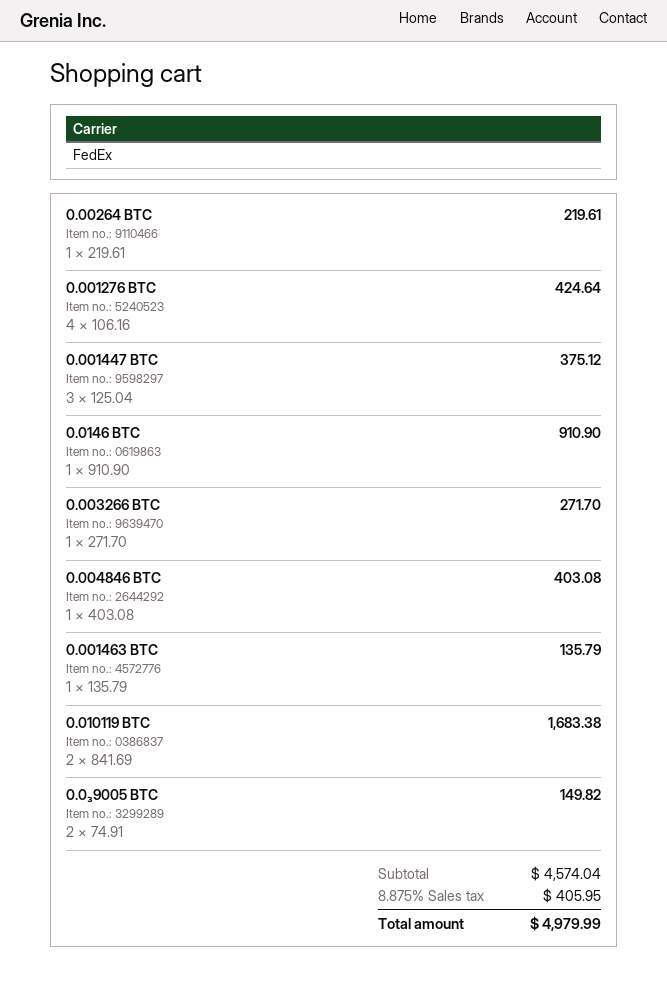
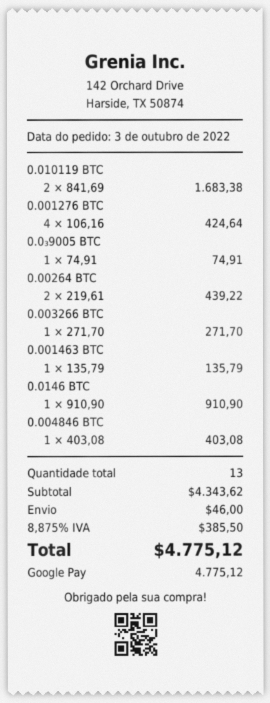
0.00264 BTC: 1 x 219.61 = 219.61 -> 2 x 219.61 = 439.22
0.001447 BTC: 3 x 125.04 = 375.12 -> none
0.0₃9005 BTC: 2 x 74.91 = 149.82 -> 1 x 74.91 = 74.91
subtotal: 4574.04 -> 4343.62
shipping: none -> 46.00
tax: 8.875% = 405.95 -> 8.875% = 385.50
total: 4979.99 -> 4775.12

